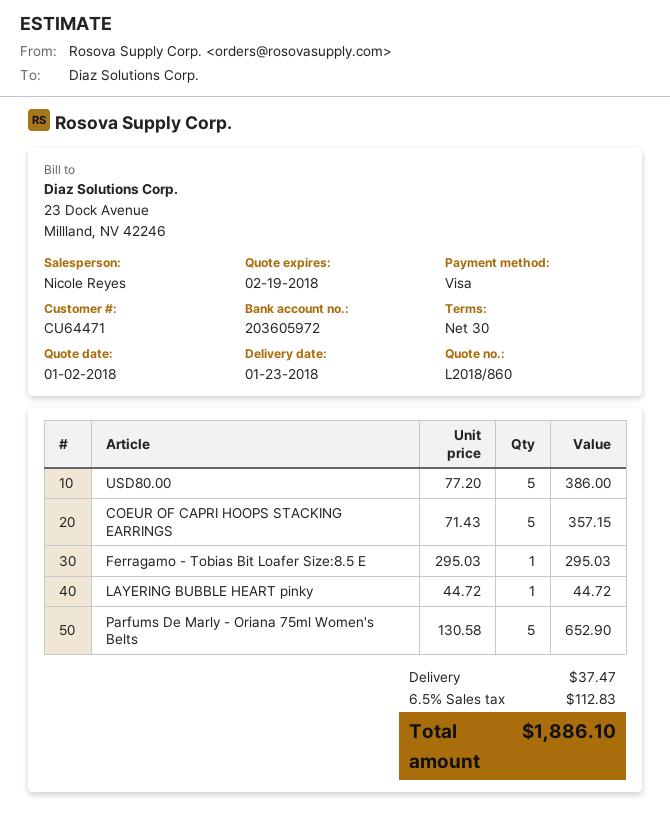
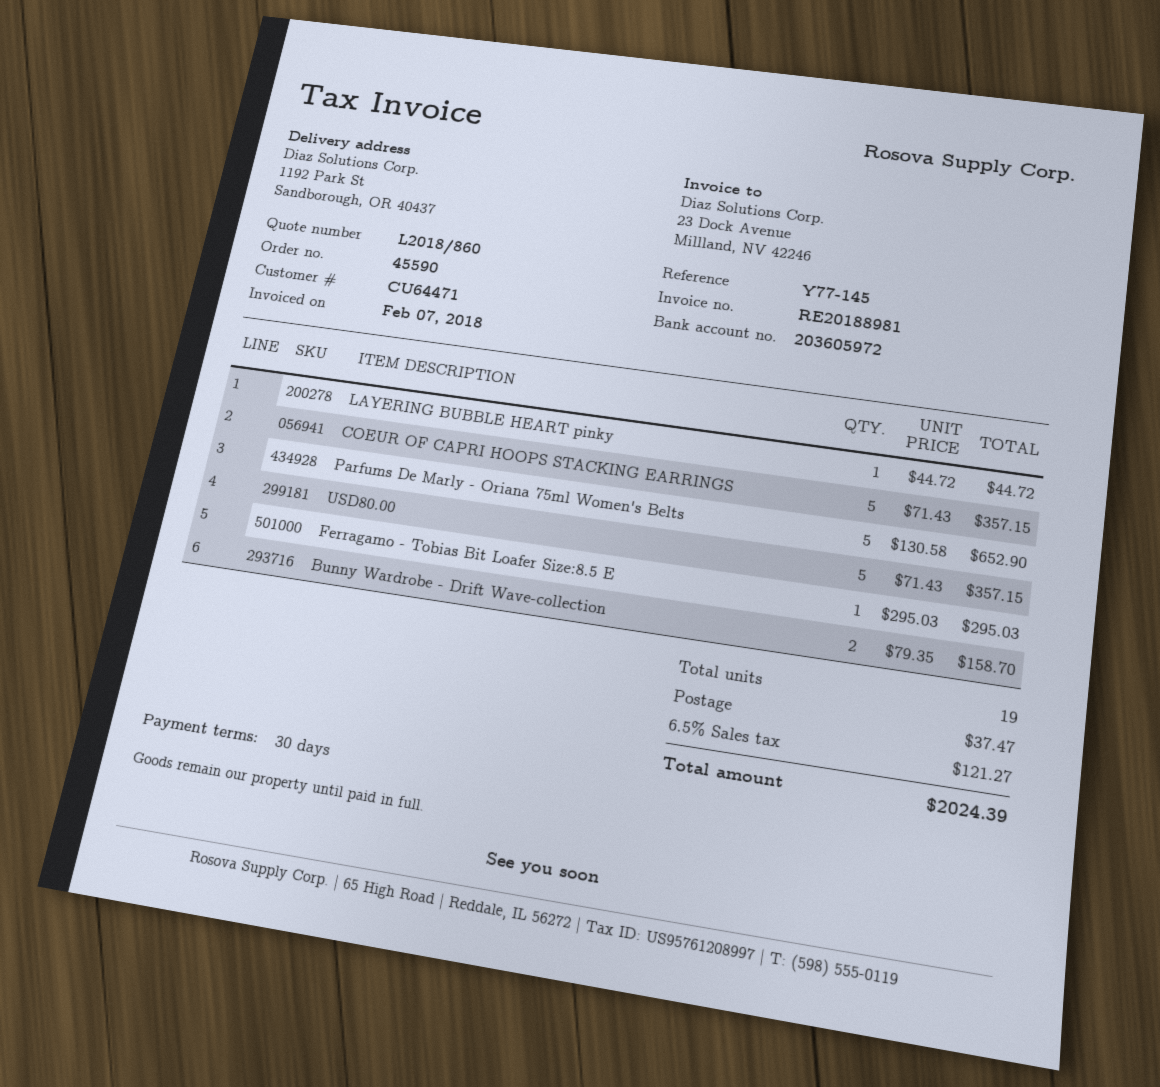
USD80.00: 5 x 77.20 = 386.00 -> 5 x 71.43 = 357.15
Bunny Wardrobe - Drift Wave-collection: none -> 2 x 79.35 = 158.70
tax: 6.5% = 112.83 -> 6.5% = 121.27
total: 1886.10 -> 2024.39

